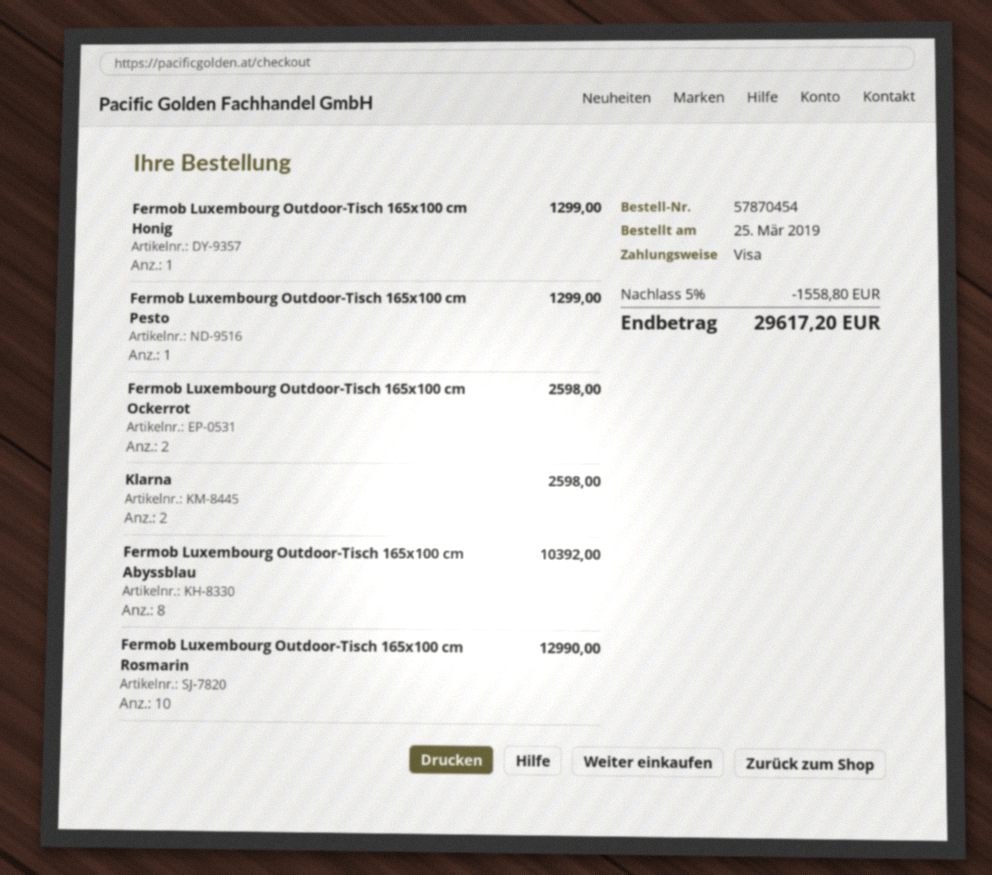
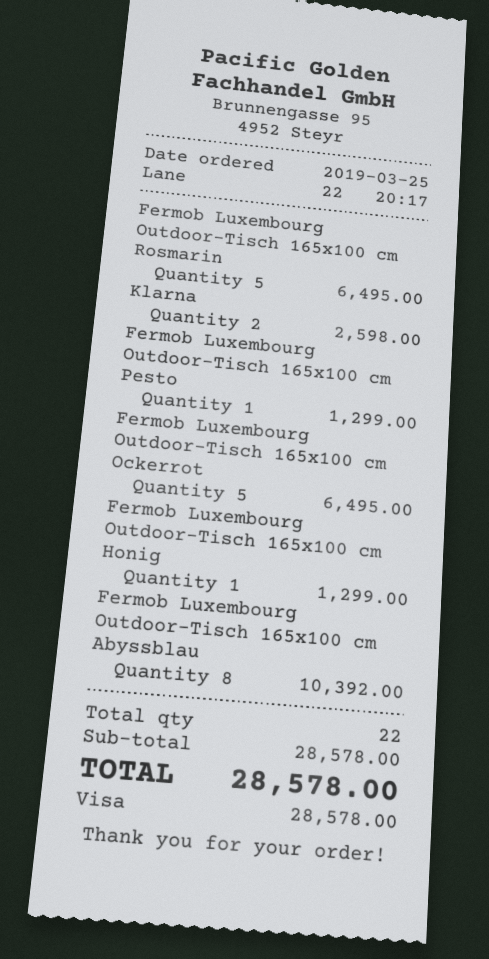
Fermob Luxembourg Outdoor-Tisch 165x100 cm Ockerrot: 2 for 2598.00 -> 5 for 6495.00
Fermob Luxembourg Outdoor-Tisch 165x100 cm Rosmarin: 10 for 12990.00 -> 5 for 6495.00
discount: 5% = 1558.80 -> none
total: 29617.20 -> 28578.00

